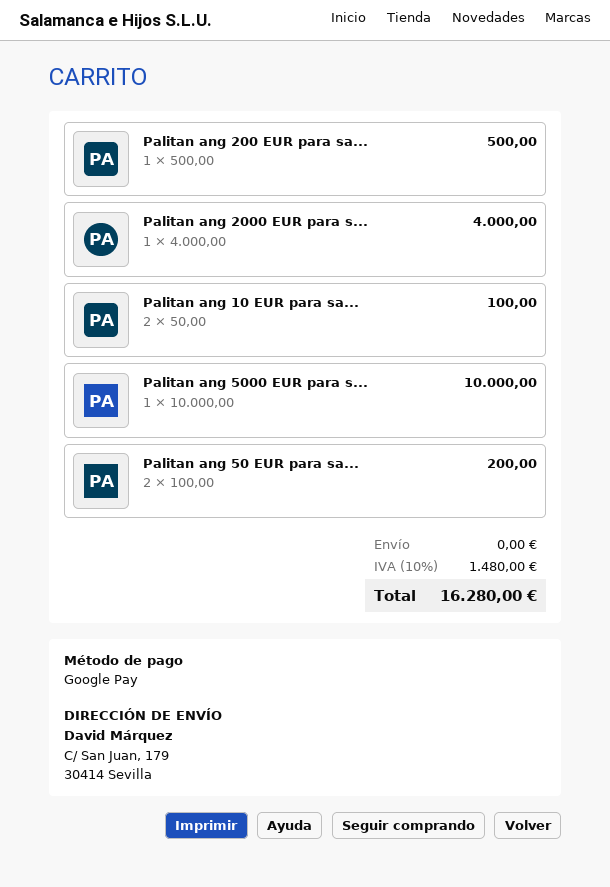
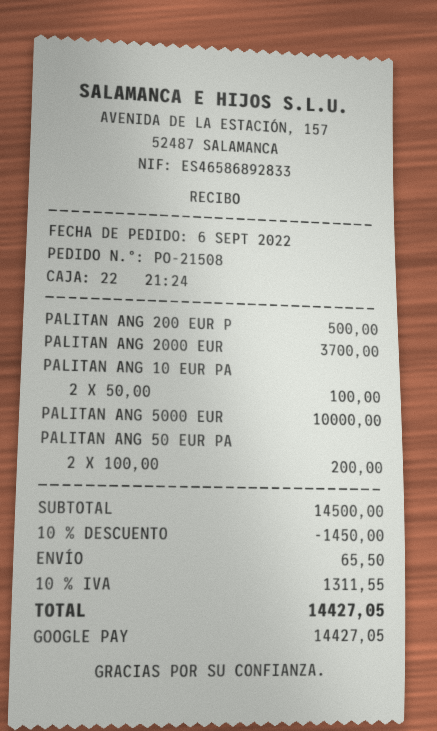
Palitan ang 2000 EUR para s...: 1 x 4000.00 = 4000.00 -> 1 x 3700.00 = 3700.00
discount: none -> 10% = 1450.00
shipping: 0.00 -> 65.50
tax: 10% = 1480.00 -> 10% = 1311.55
total: 16280.00 -> 14427.05

